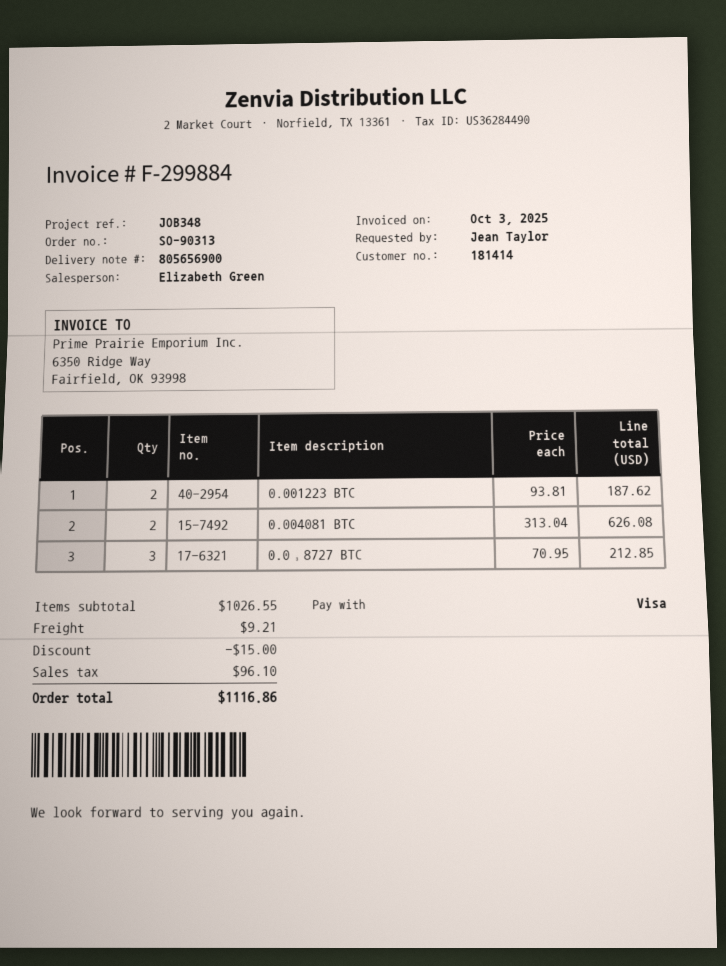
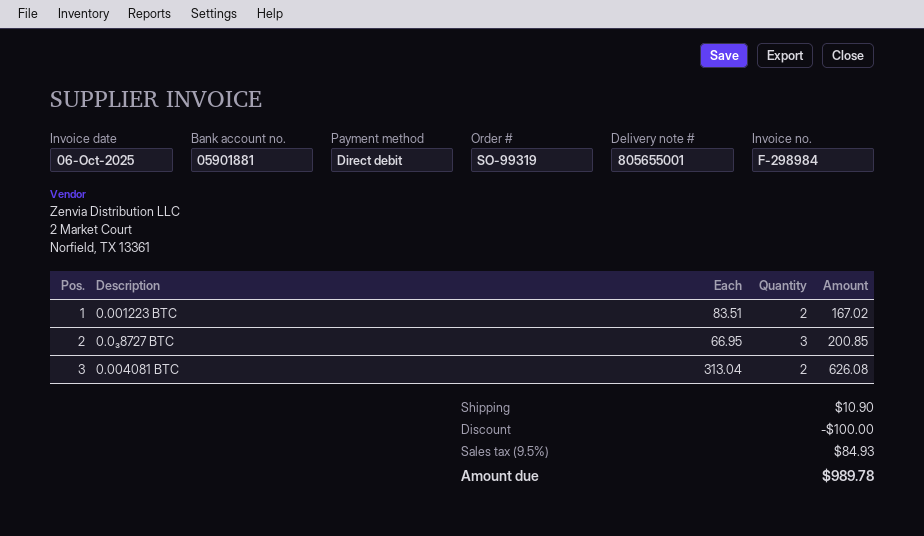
order number: SO-90313 -> SO-99319
delivery note number: 805656900 -> 805655001
invoice number: F-299884 -> F-298984
invoice date: 2025-10-03 -> 2025-10-06
payment method: Visa -> direct debit
0.001223 BTC: 2 x 93.81 = 187.62 -> 2 x 83.51 = 167.02
0.0₃8727 BTC: 3 x 70.95 = 212.85 -> 3 x 66.95 = 200.85
discount: 15.00 -> 100.00
shipping: 9.21 -> 10.90
tax: 96.10 -> 84.93
total: 1116.86 -> 989.78

